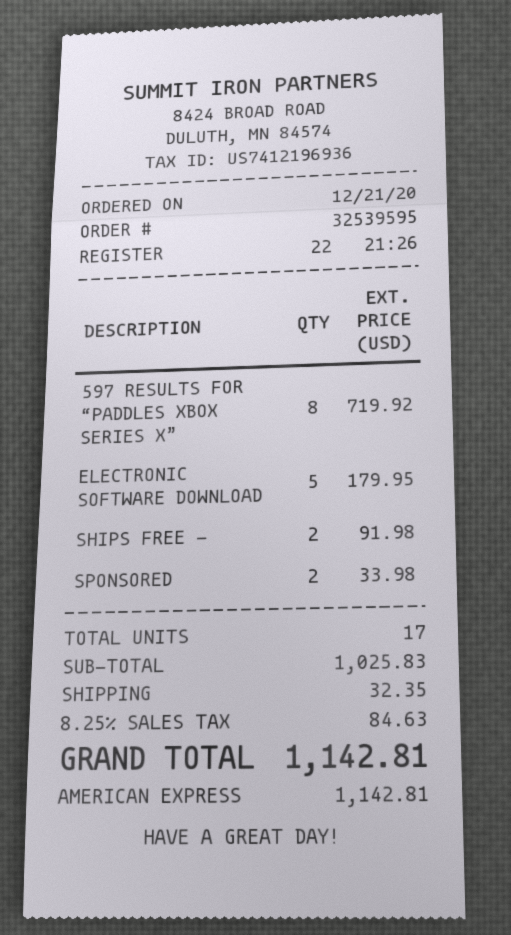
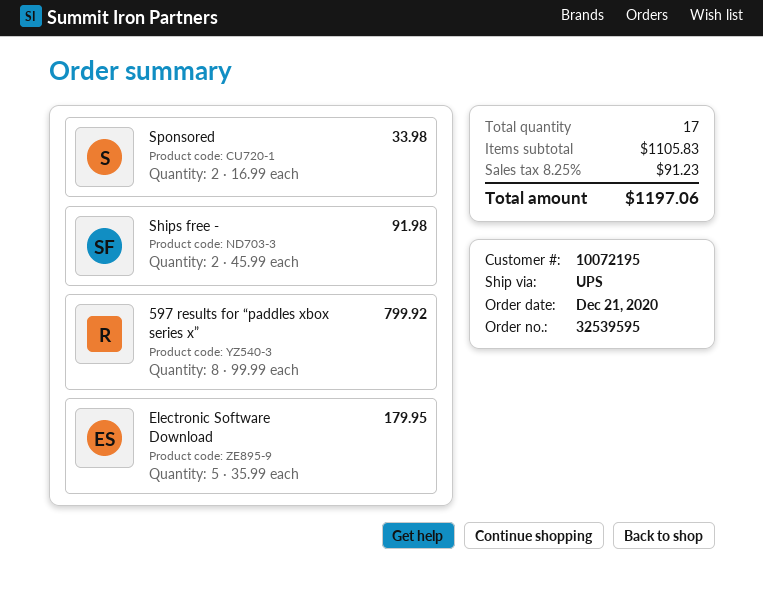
597 RESULTS FOR “PADDLES XBOX SERIES X”: 8 for 719.92 -> 8 for 799.92
subtotal: 1025.83 -> 1105.83
shipping: 32.35 -> none
tax: 8.25% = 84.63 -> 8.25% = 91.23
total: 1142.81 -> 1197.06

